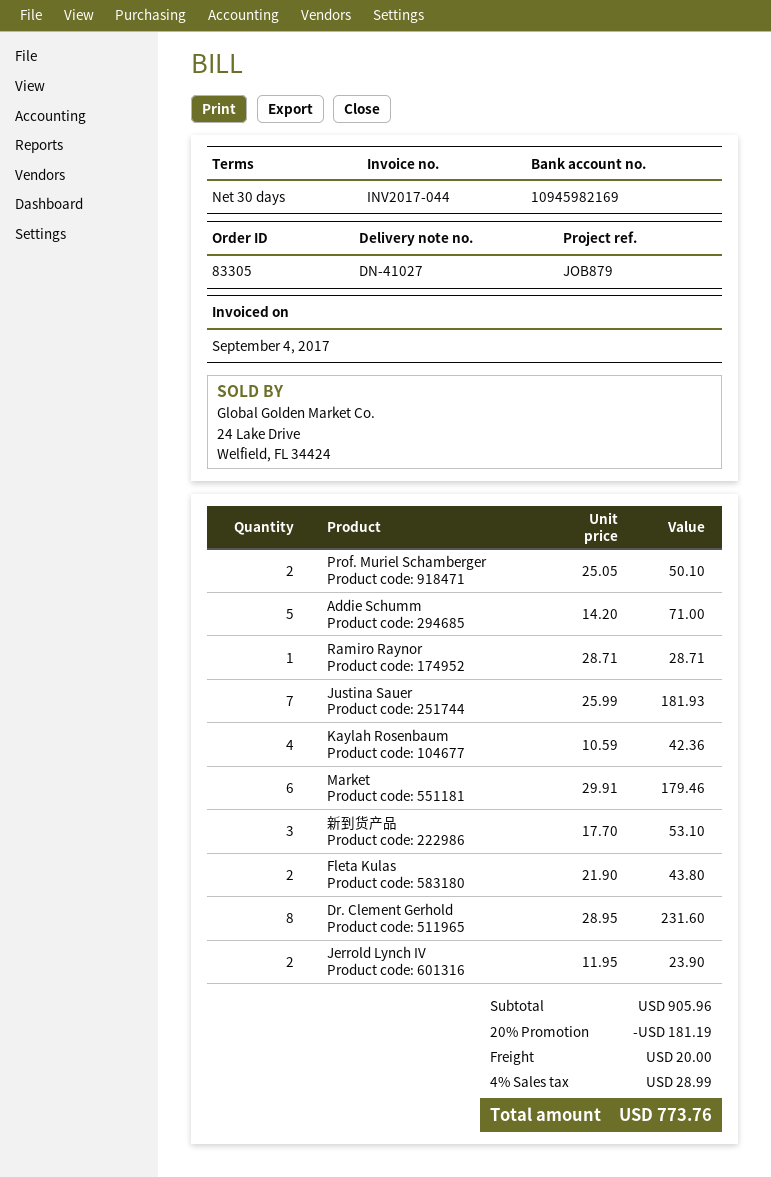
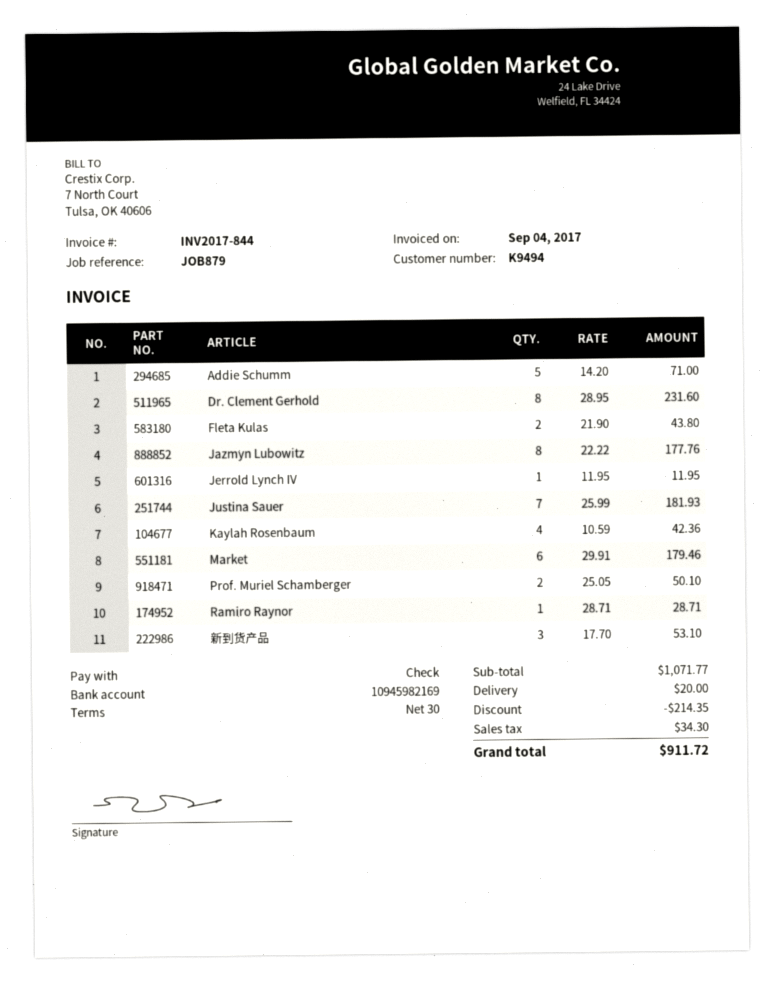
invoice number: INV2017-044 -> INV2017-844
Jerrold Lynch IV: 2 x 11.95 = 23.90 -> 1 x 11.95 = 11.95
Jazmyn Lubowitz: none -> 8 x 22.22 = 177.76
subtotal: 905.96 -> 1071.77
discount: 181.19 -> 214.35
tax: 28.99 -> 34.30
total: 773.76 -> 911.72

